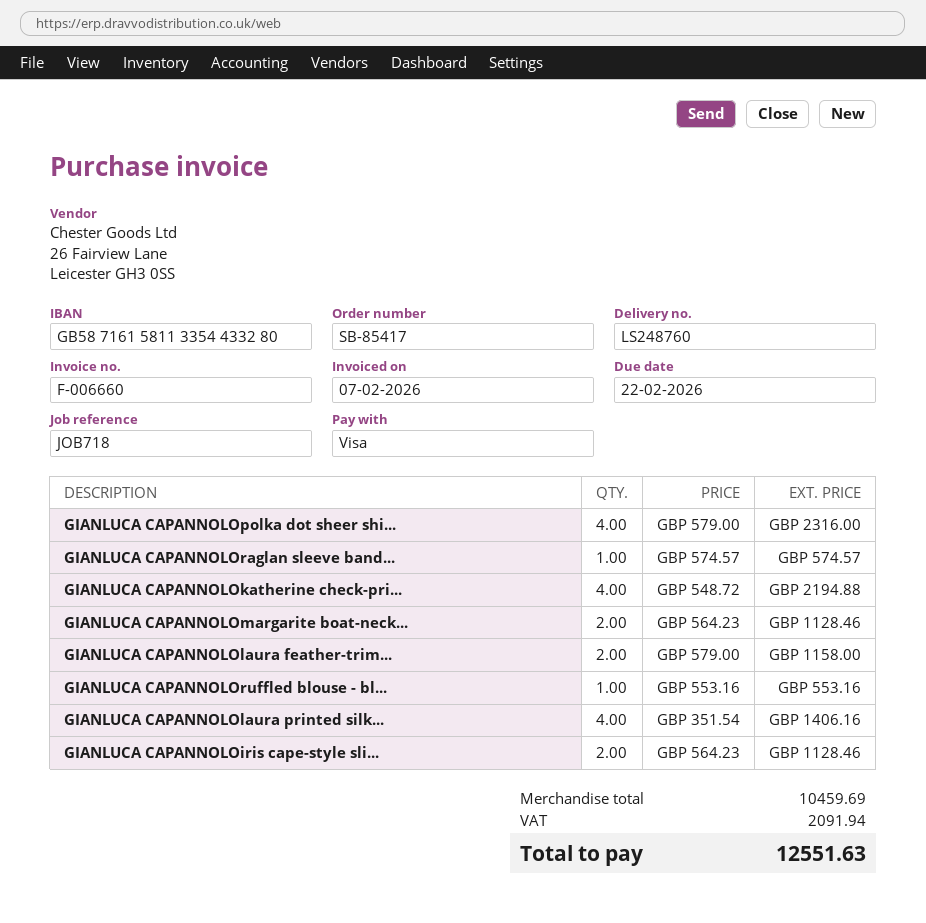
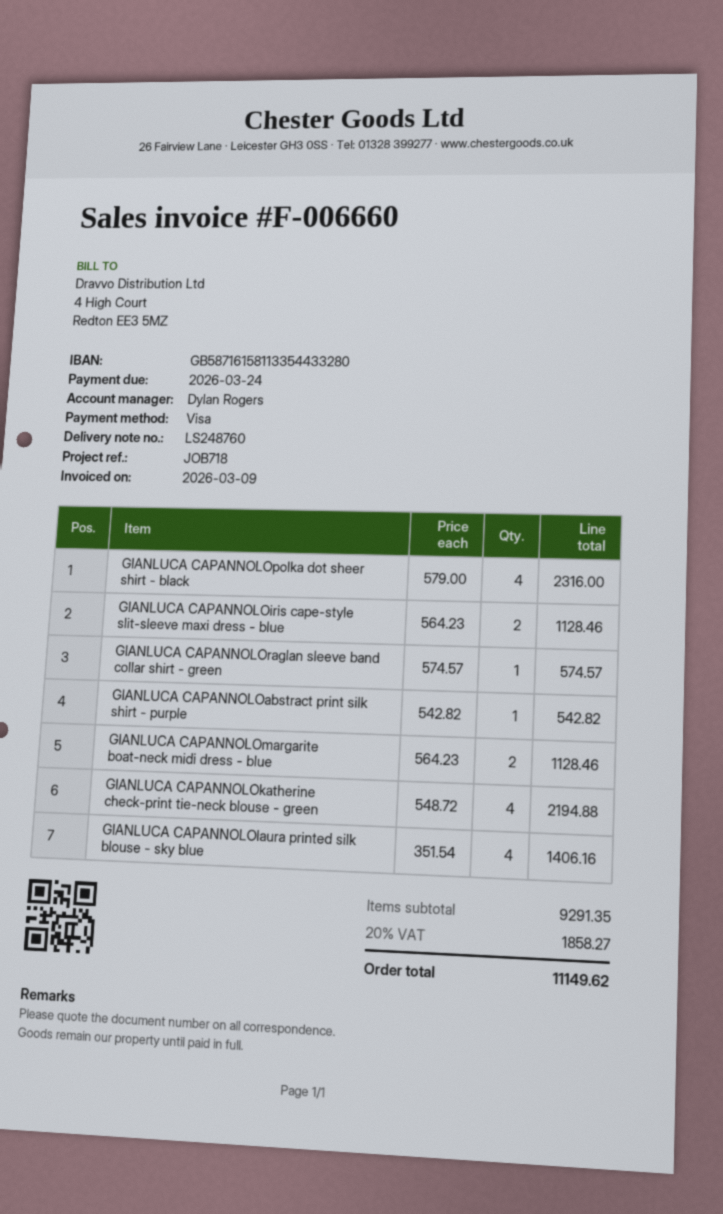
invoice date: 2026-02-07 -> 2026-03-09
due date: 2026-02-22 -> 2026-03-24
GIANLUCA CAPANNOLOlaura feather-trim...: 2 x 579.00 = 1158.00 -> none
GIANLUCA CAPANNOLOruffled blouse - bl...: 1 x 553.16 = 553.16 -> none
GIANLUCA CAPANNOLOabstract print silk shirt - purple: none -> 1 x 542.82 = 542.82
subtotal: 10459.69 -> 9291.35
tax: 2091.94 -> 1858.27
total: 12551.63 -> 11149.62

